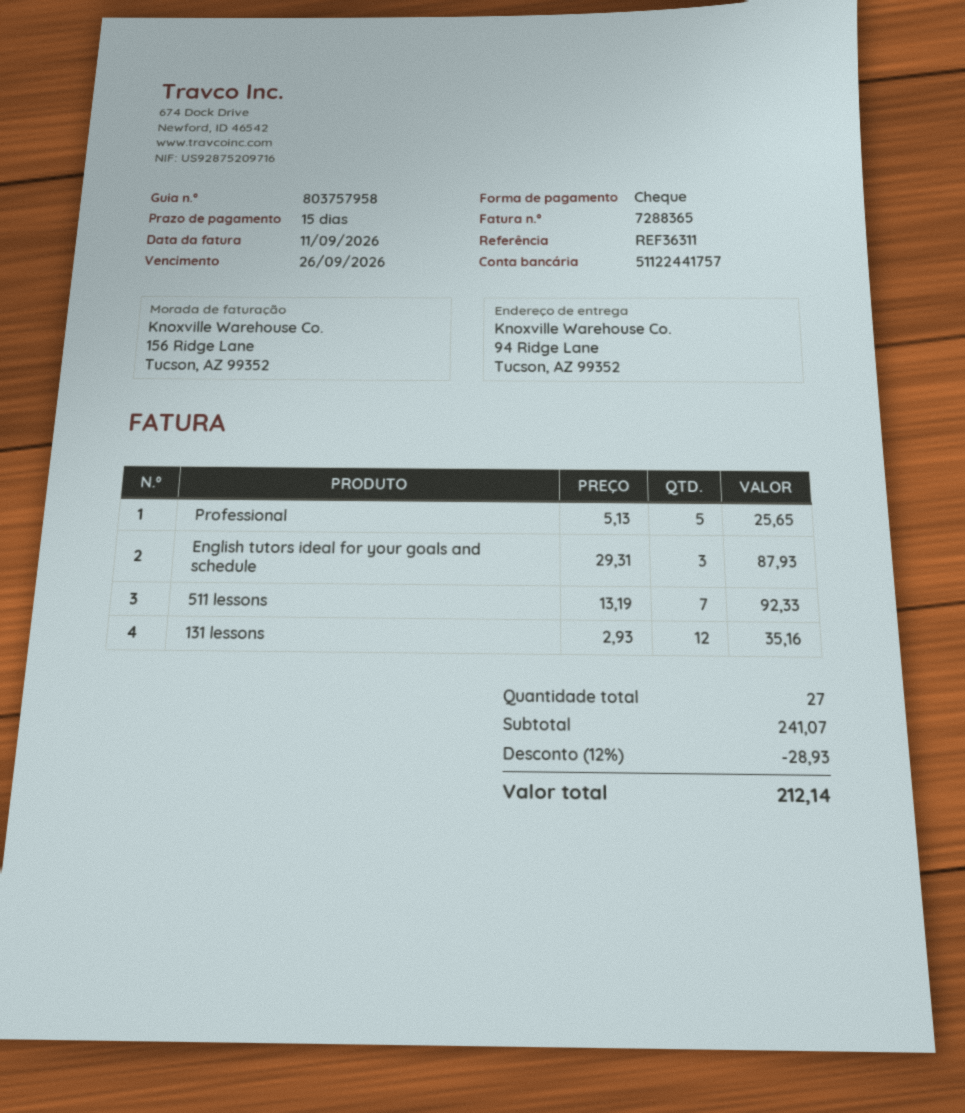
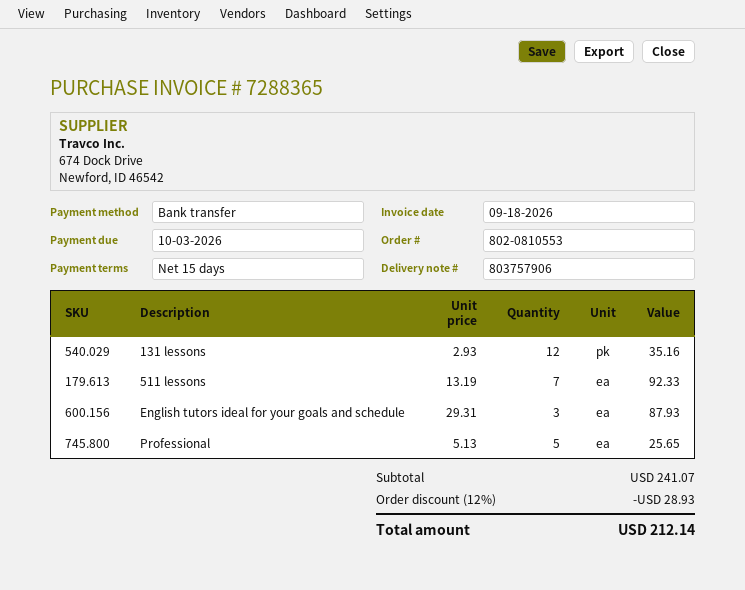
delivery note number: 803757958 -> 803757906
invoice date: 2026-09-11 -> 2026-09-18
due date: 2026-09-26 -> 2026-10-03
payment method: cheque -> bank transfer

